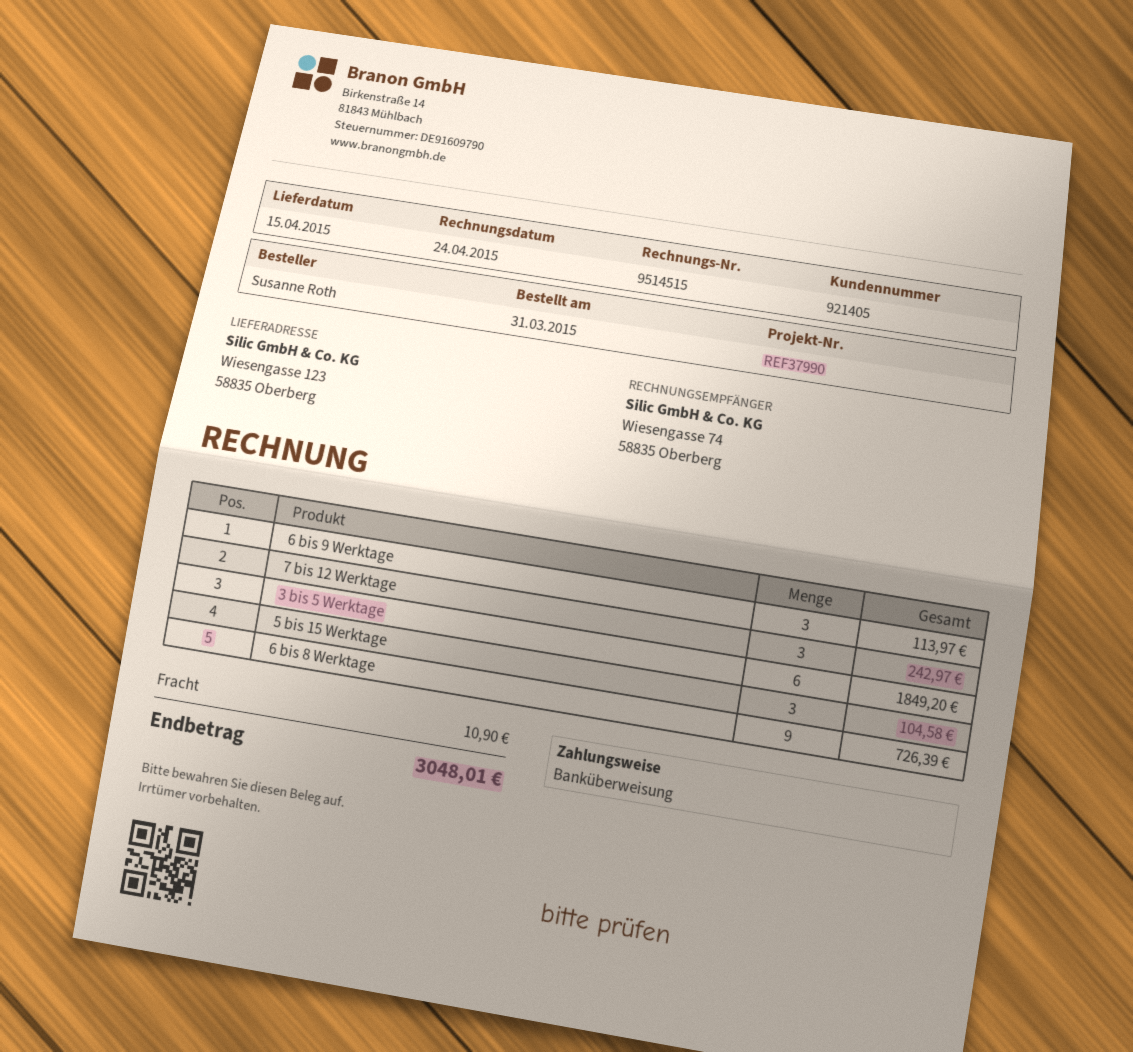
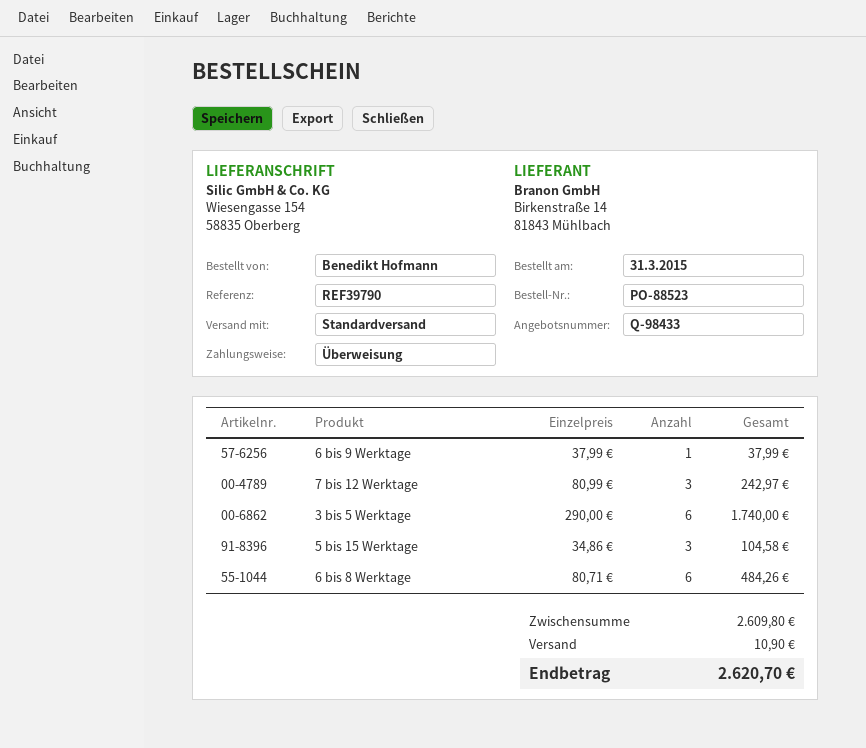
reference: REF37990 -> REF39790
ordered by: Susanne Roth -> Benedikt Hofmann
ship to: Wiesengasse 123, 58835 Oberberg -> Wiesengasse 154, 58835 Oberberg
6 bis 9 Werktage: 3 for 113.97 -> 1 for 37.99
3 bis 5 Werktage: 6 for 1849.20 -> 6 for 1740.00
6 bis 8 Werktage: 9 for 726.39 -> 6 for 484.26
total: 3048.01 -> 2620.70

